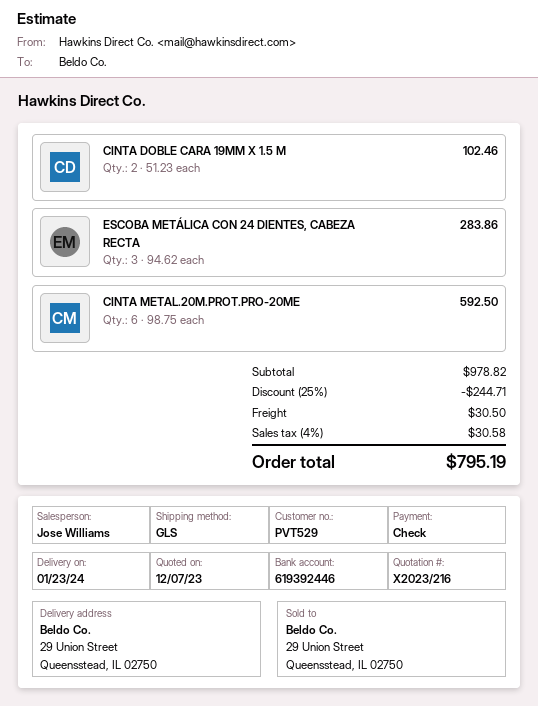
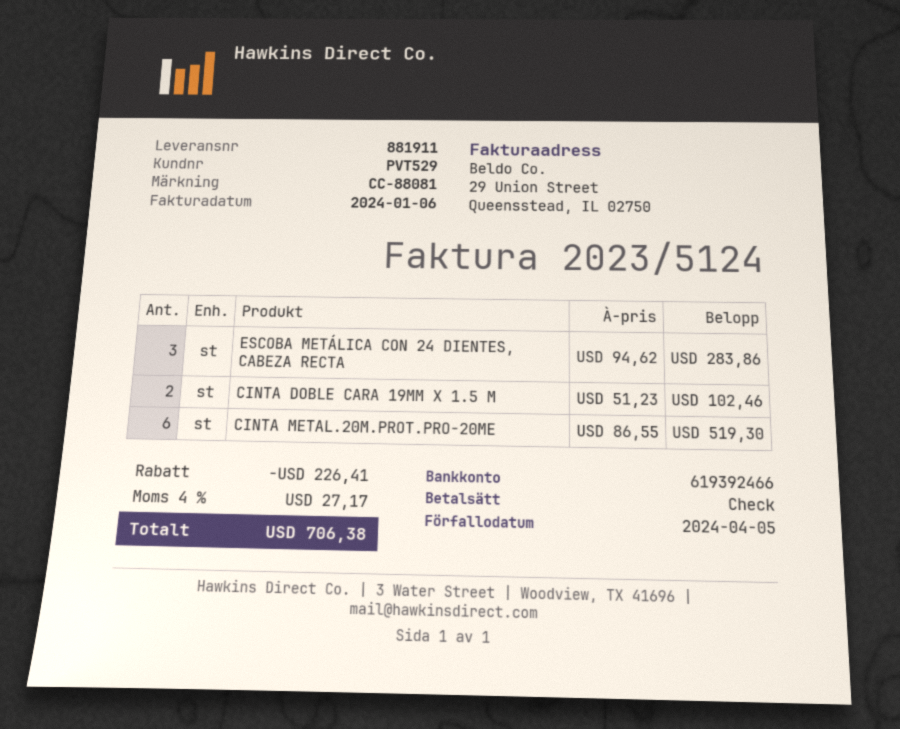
bank account: 619392446 -> 619392466
CINTA METAL.20M.PROT.PRO-20ME: 6 x 98.75 = 592.50 -> 6 x 86.55 = 519.30
discount: 244.71 -> 226.41
shipping: 30.50 -> none
tax: 4% = 30.58 -> 4% = 27.17
total: 795.19 -> 706.38

